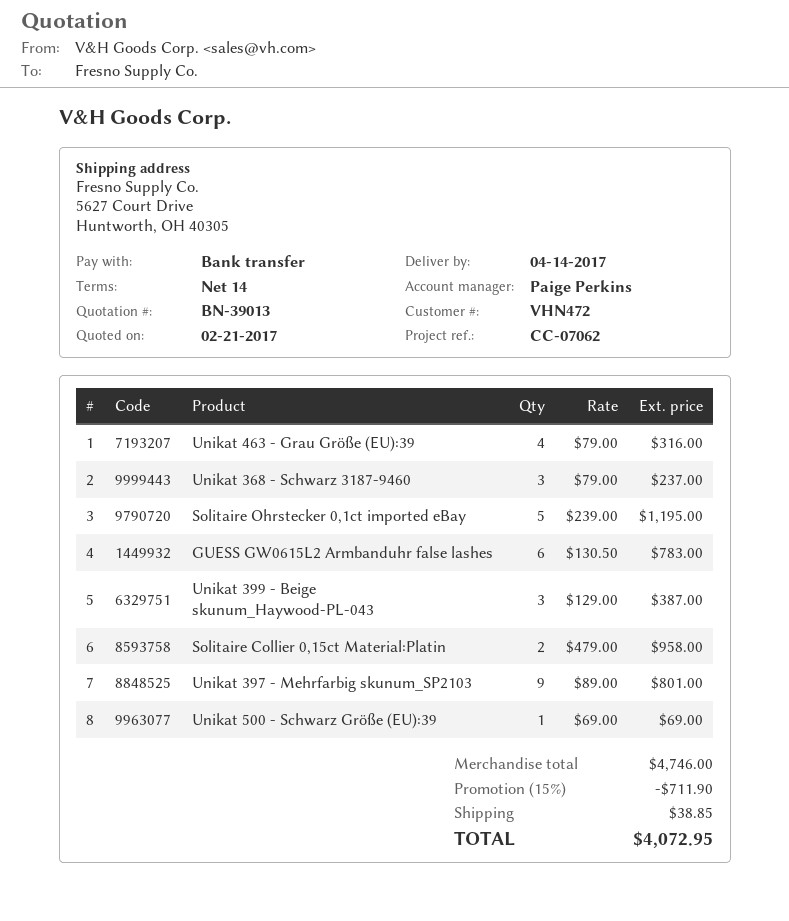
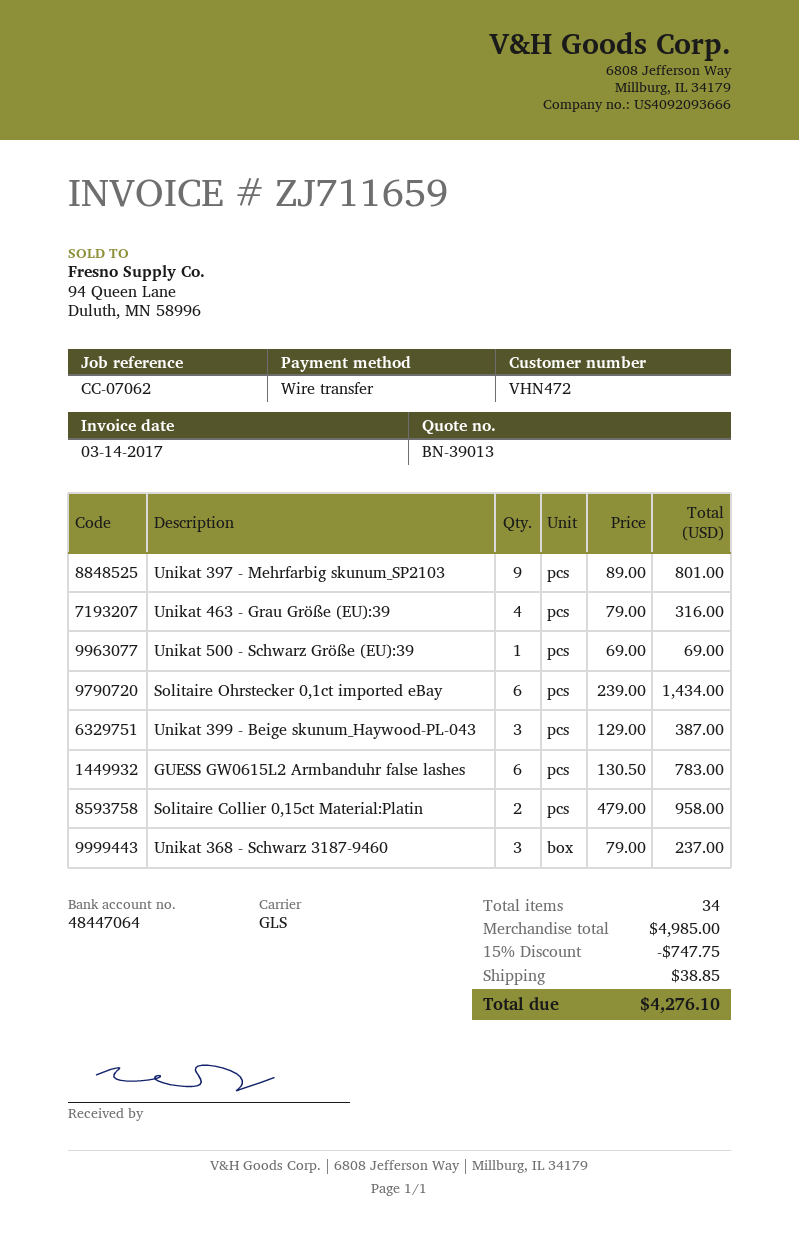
Solitaire Ohrstecker 0,1ct imported eBay: 5 x 239.00 = 1195.00 -> 6 x 239.00 = 1434.00
subtotal: 4746.00 -> 4985.00
discount: 15% = 711.90 -> 15% = 747.75
total: 4072.95 -> 4276.10

